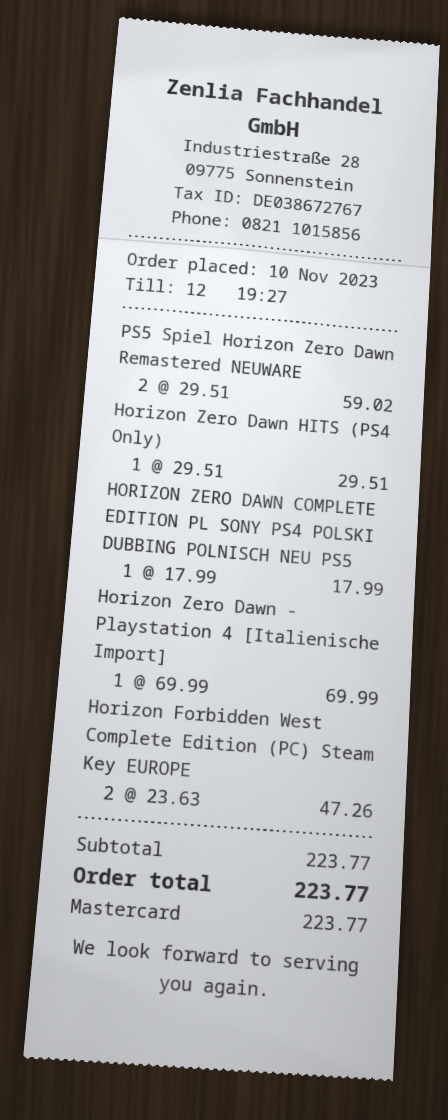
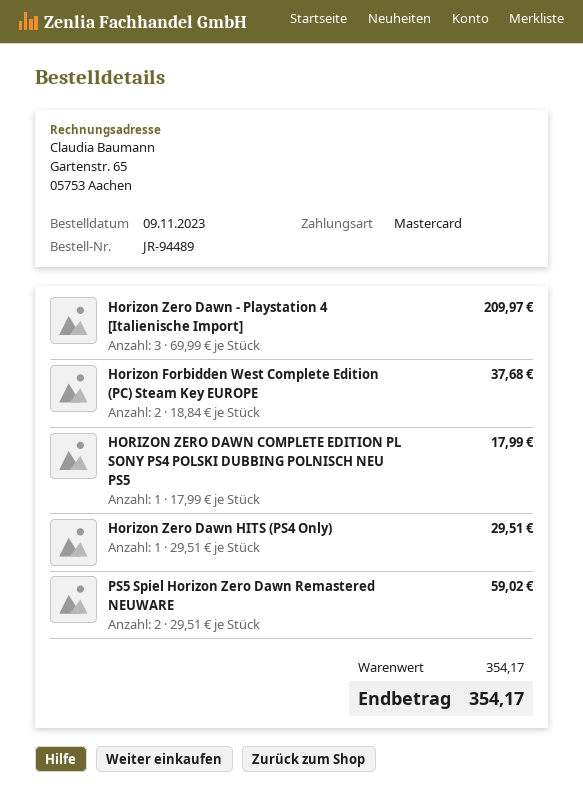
order date: 2023-11-10 -> 2023-11-09
Horizon Zero Dawn - Playstation 4 [Italienische Import]: 1 x 69.99 = 69.99 -> 3 x 69.99 = 209.97
Horizon Forbidden West Complete Edition (PC) Steam Key EUROPE: 2 x 23.63 = 47.26 -> 2 x 18.84 = 37.68
subtotal: 223.77 -> 354.17
total: 223.77 -> 354.17

